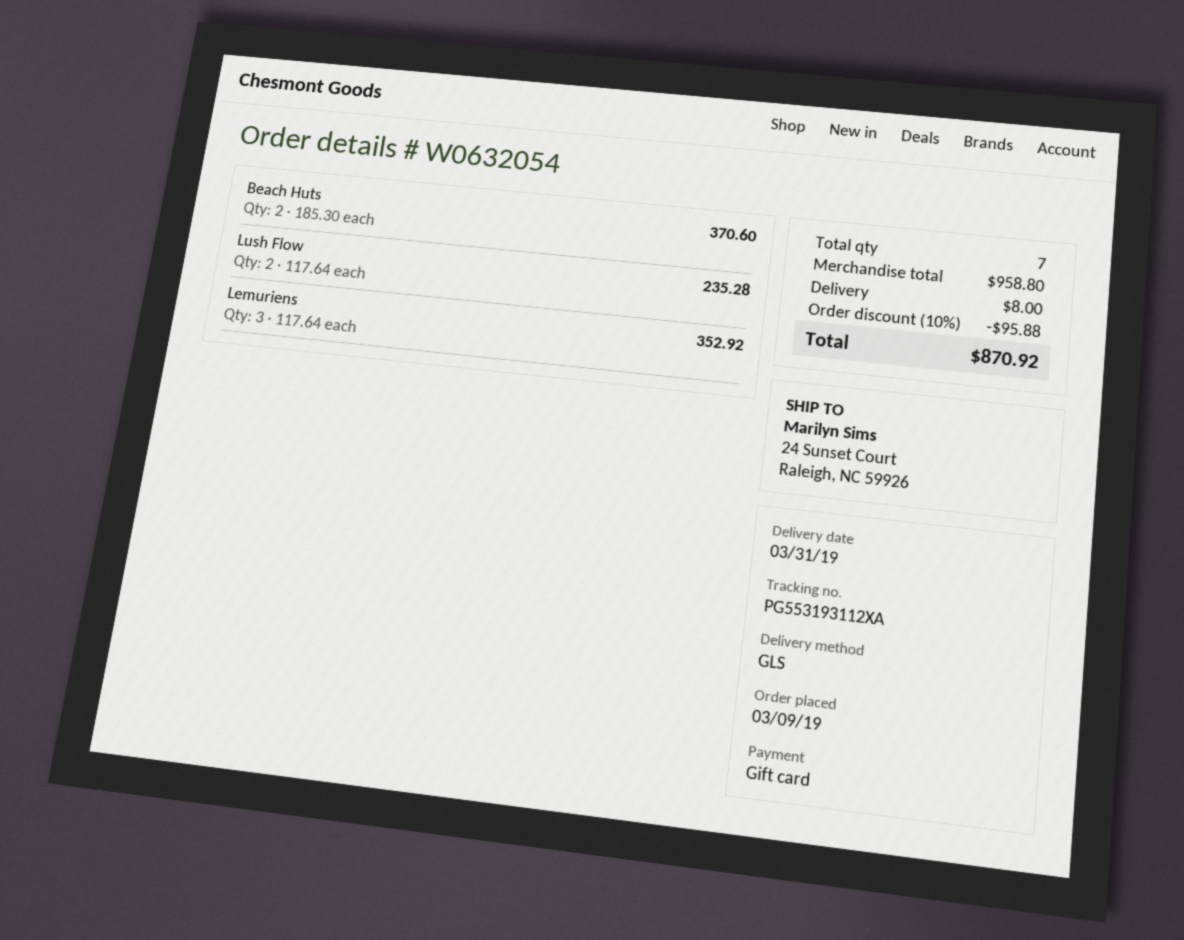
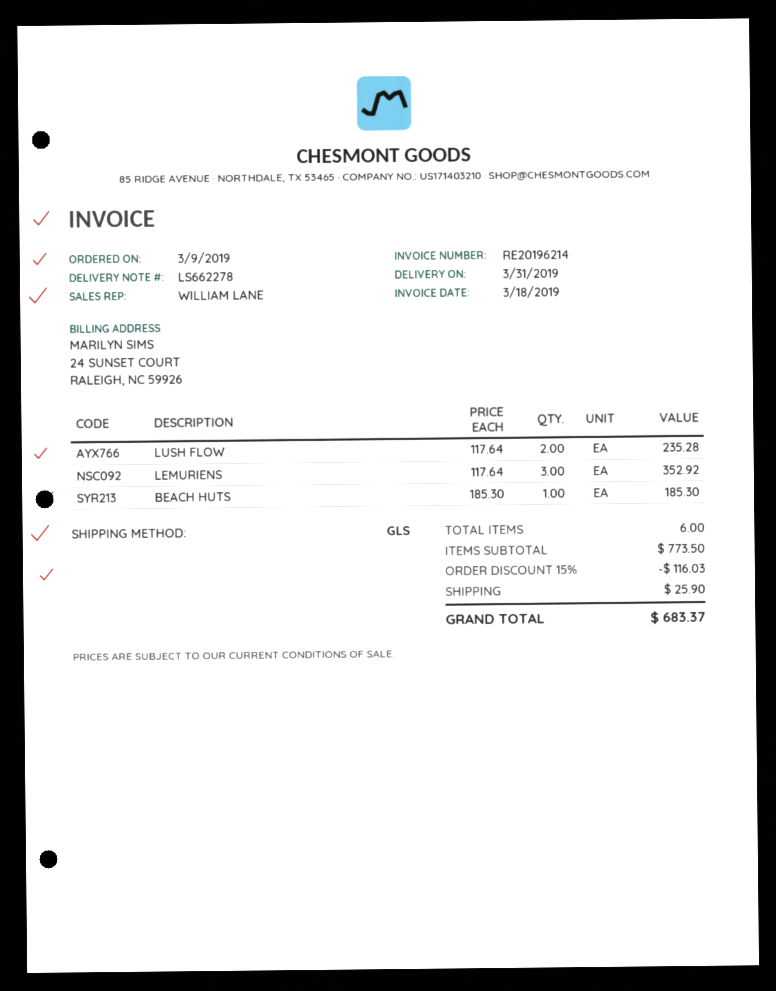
Beach Huts: 2 x 185.30 = 370.60 -> 1 x 185.30 = 185.30
total quantity: 7 -> 6
subtotal: 958.80 -> 773.50
discount: 10% = 95.88 -> 15% = 116.03
shipping: 8.00 -> 25.90
total: 870.92 -> 683.37

